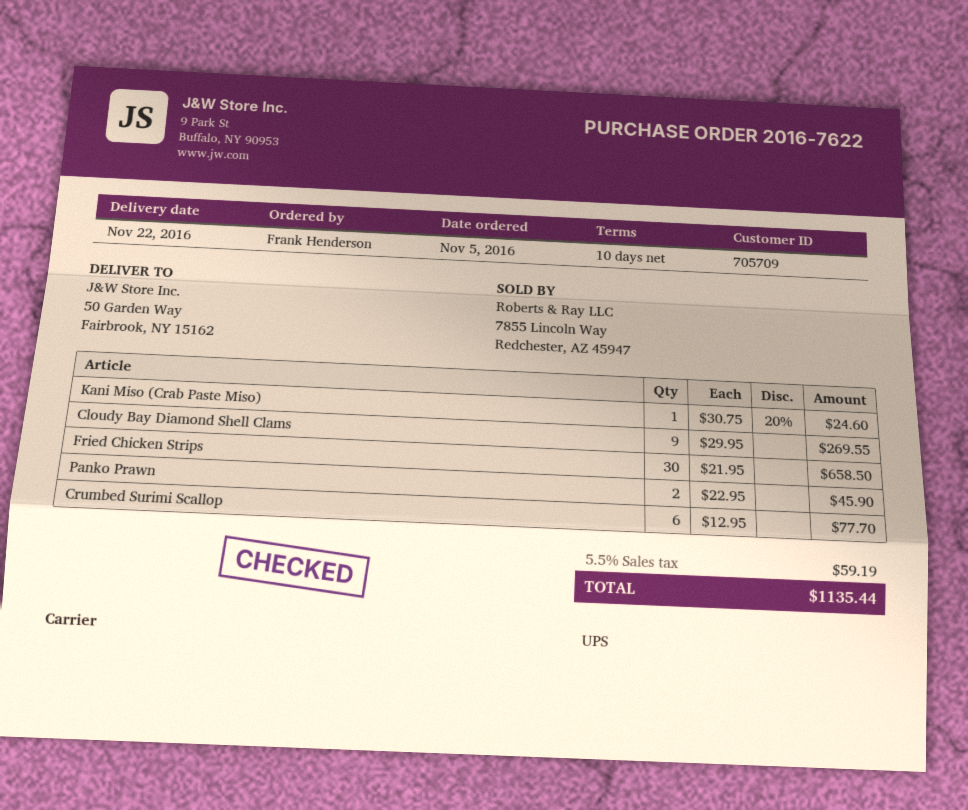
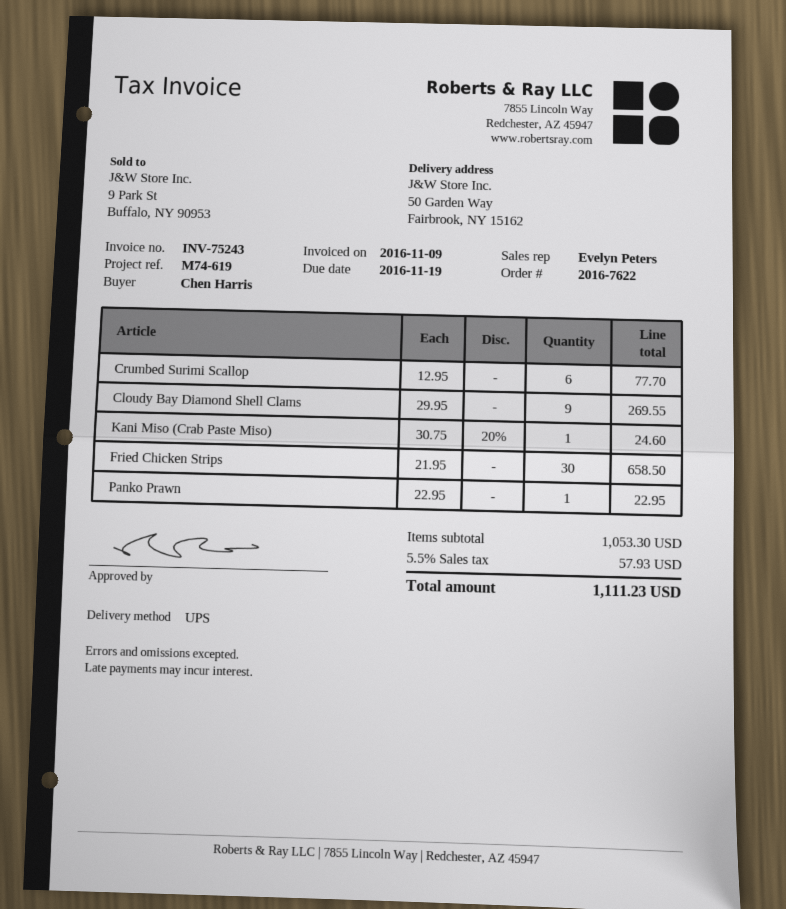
ordered by: Frank Henderson -> Chen Harris
Panko Prawn: 2 x 22.95 = 45.90 -> 1 x 22.95 = 22.95
tax: 5.5% = 59.19 -> 5.5% = 57.93
total: 1135.44 -> 1111.23

